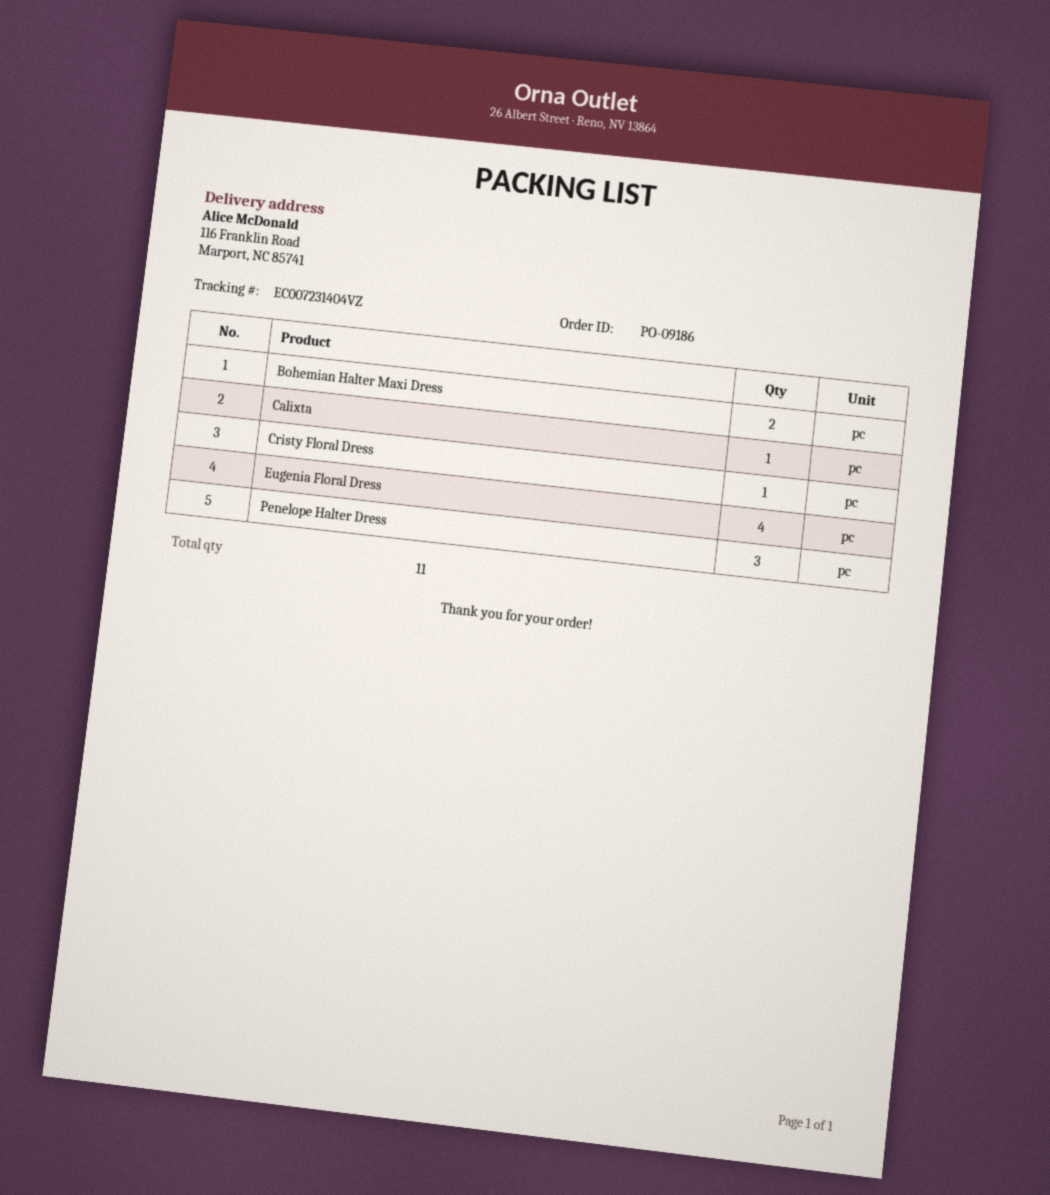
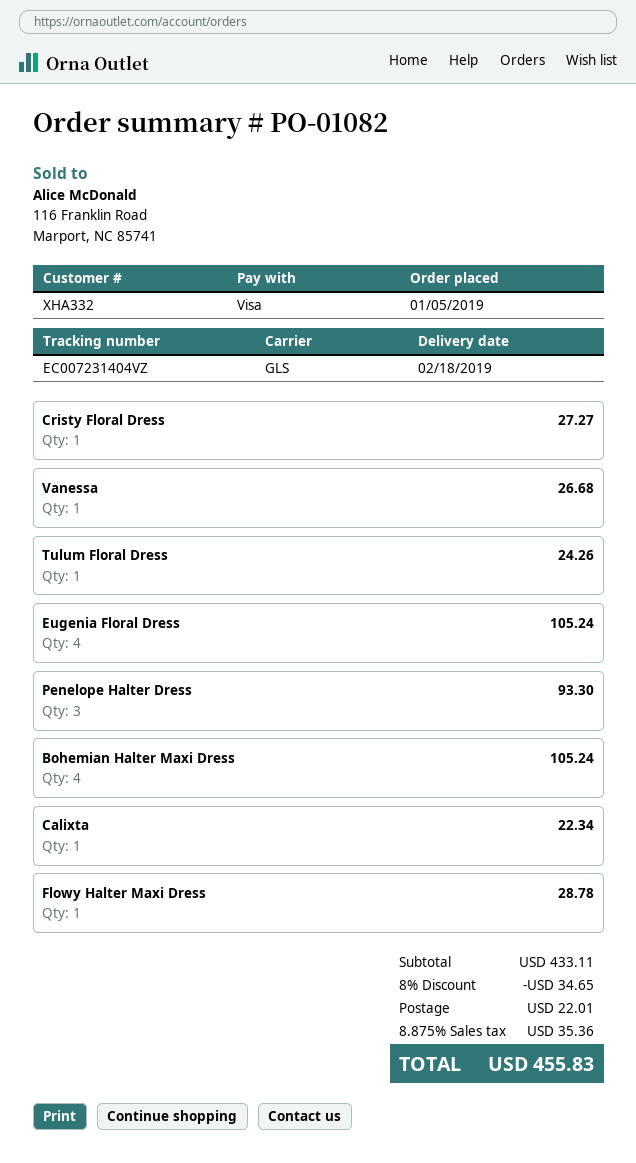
order number: PO-09186 -> PO-01082
Bohemian Halter Maxi Dress: 2 -> 4
Vanessa: none -> 1
Tulum Floral Dress: none -> 1
Flowy Halter Maxi Dress: none -> 1

